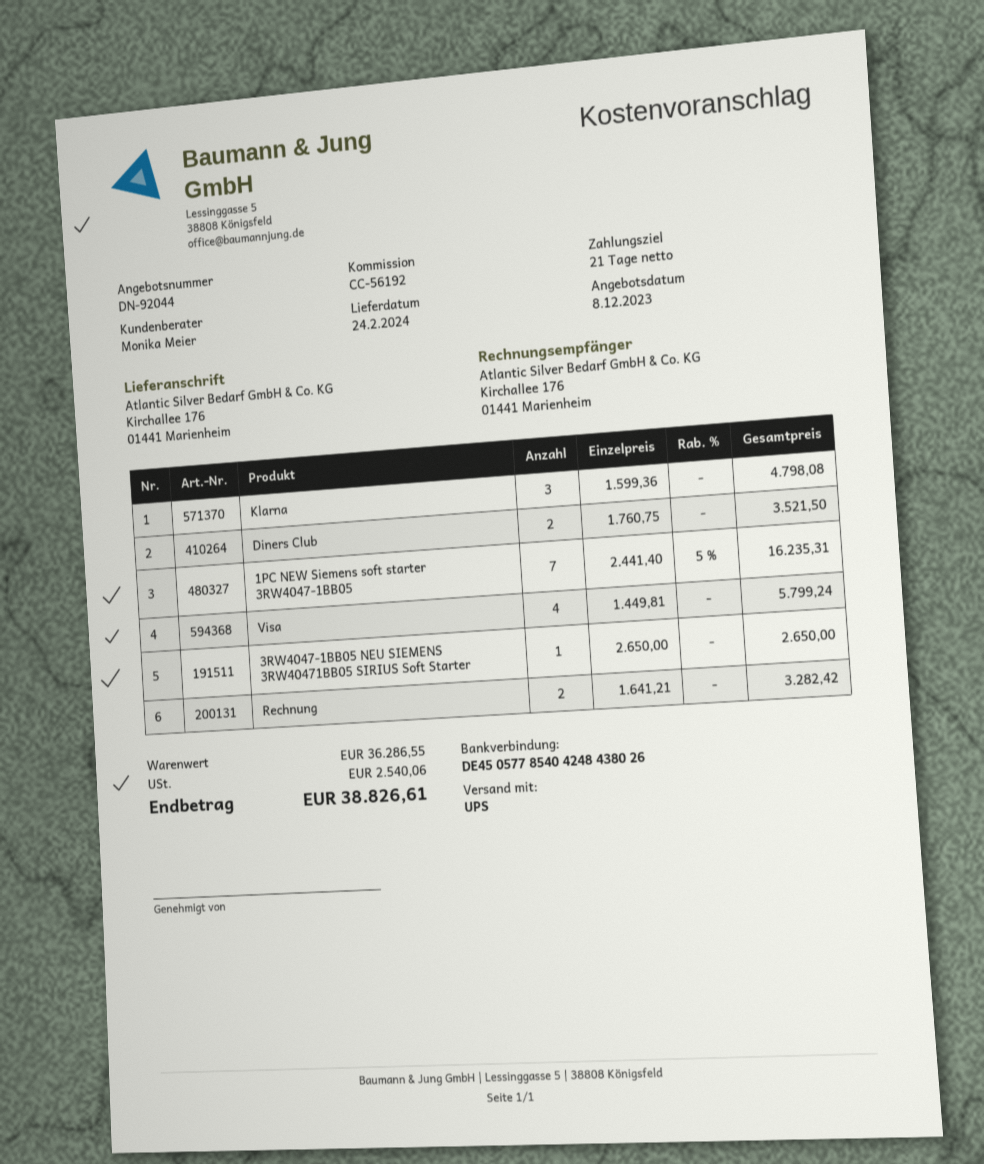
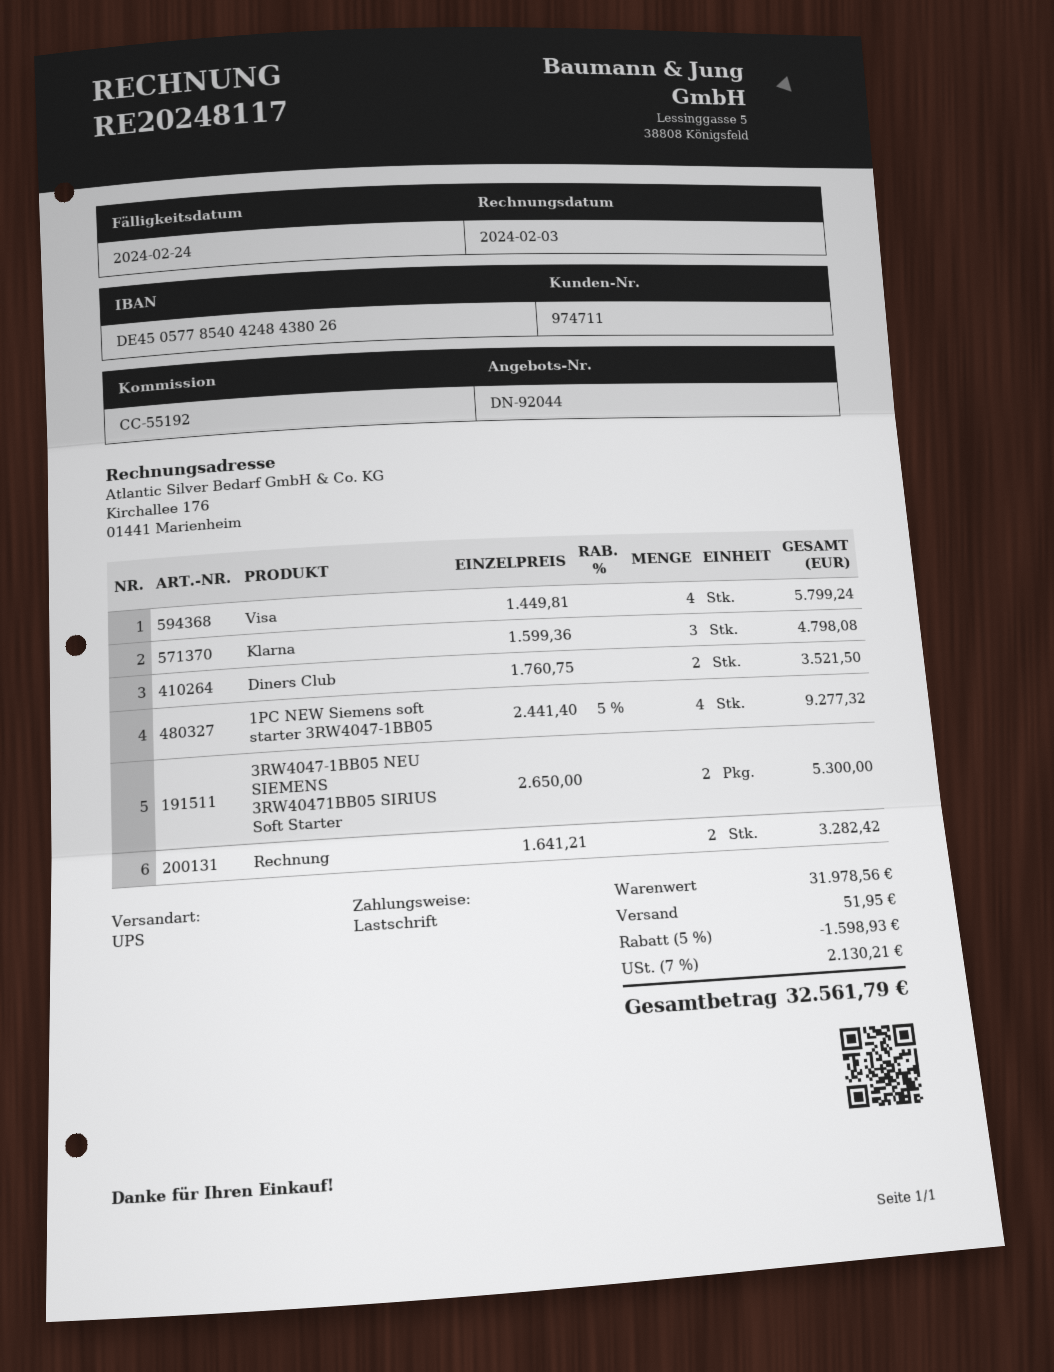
reference: CC-56192 -> CC-55192
1PC NEW Siemens soft starter 3RW4047-1BB05: 7 x 2441.40 - 5% = 16235.31 -> 4 x 2441.40 - 5% = 9277.32
3RW4047-1BB05 NEU SIEMENS 3RW40471BB05 SIRIUS Soft Starter: 1 x 2650.00 = 2650.00 -> 2 x 2650.00 = 5300.00
subtotal: 36286.55 -> 31978.56
discount: none -> 5% = 1598.93
shipping: none -> 51.95
tax: 2540.06 -> 2130.21
total: 38826.61 -> 32561.79

